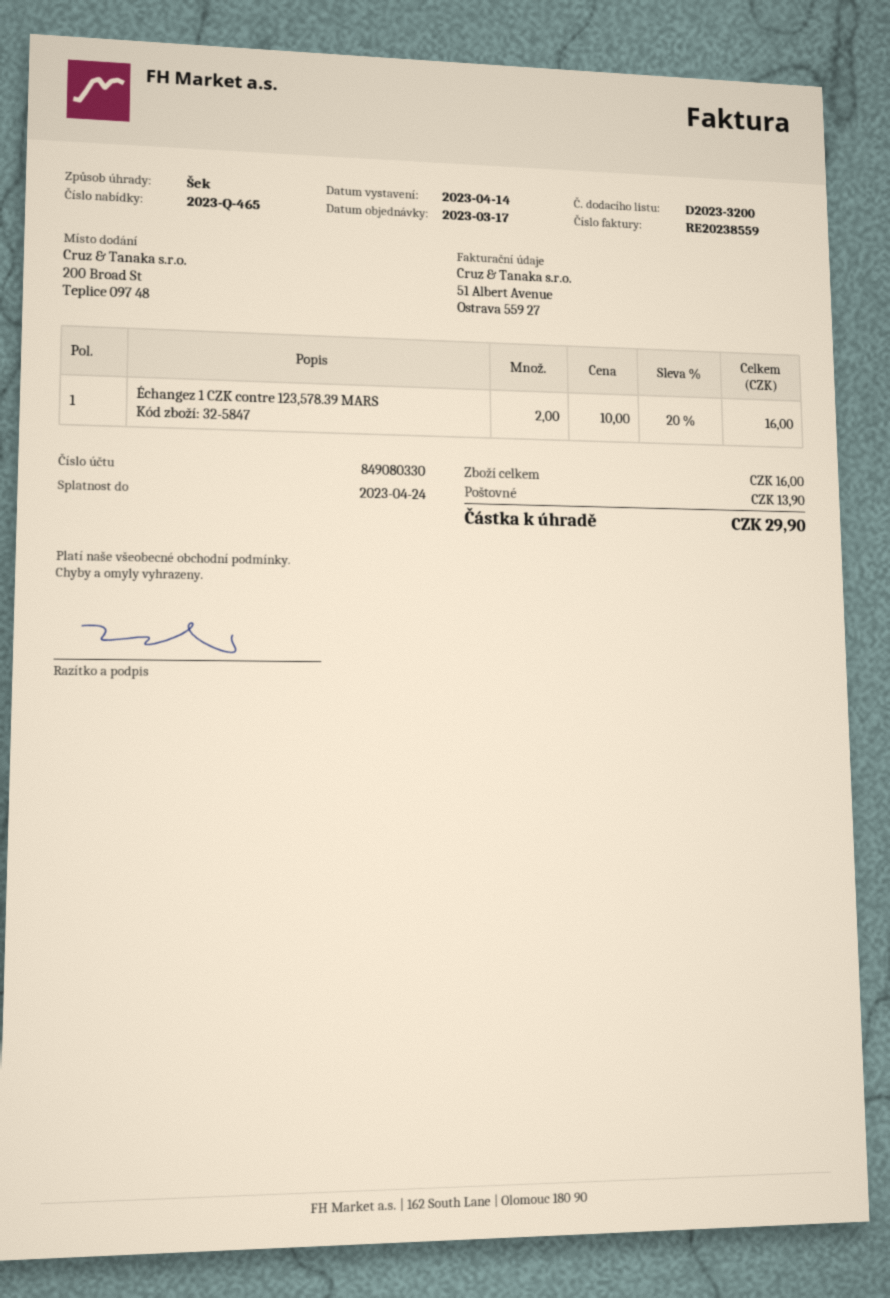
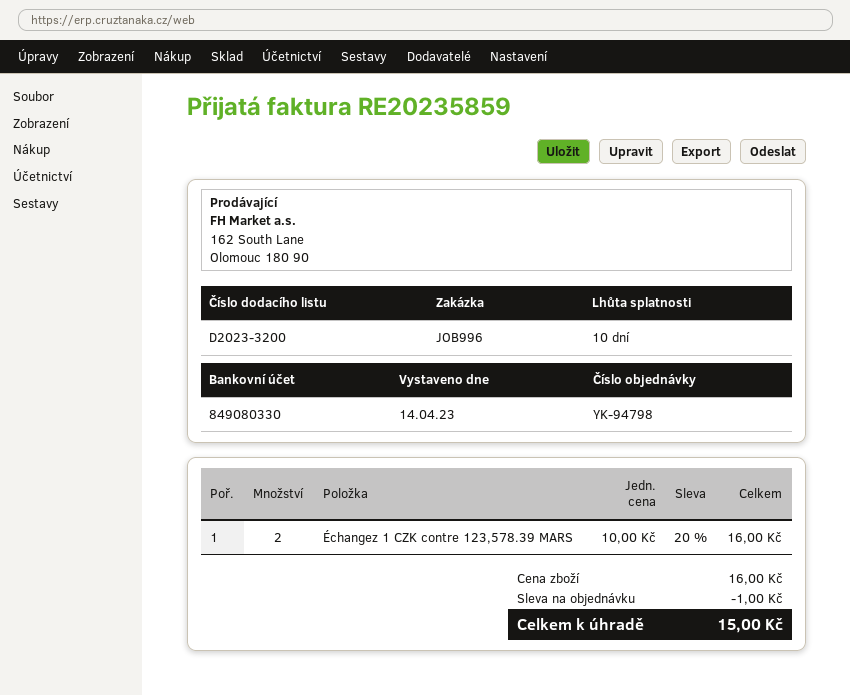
invoice number: RE20238559 -> RE20235859
discount: none -> 1.00
shipping: 13.90 -> none
total: 29.90 -> 15.00

